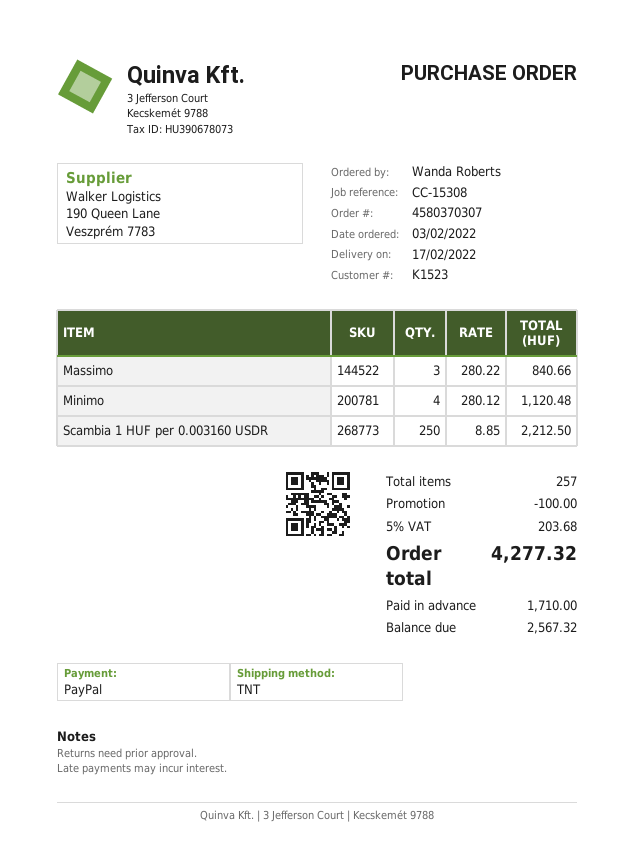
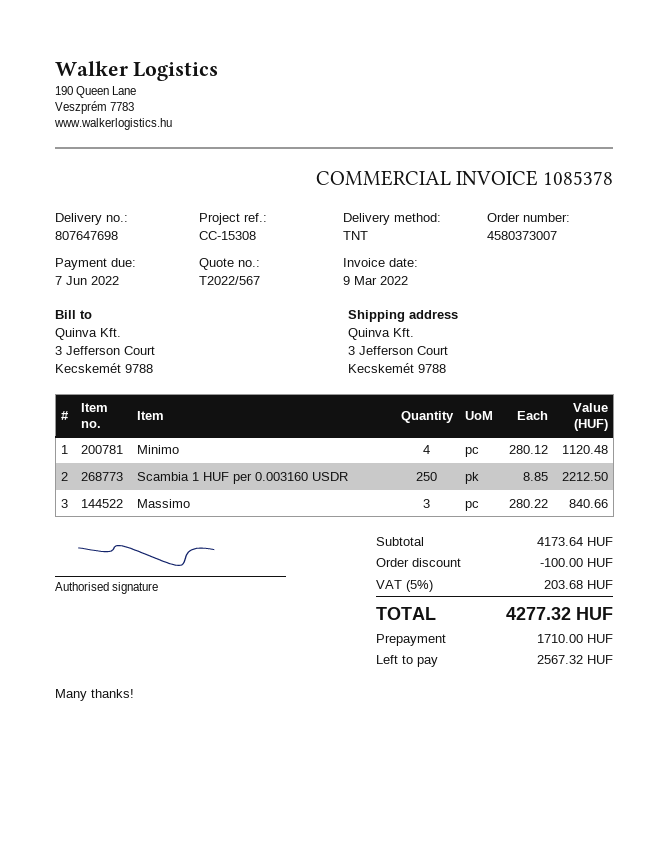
order number: 4580370307 -> 4580373007

